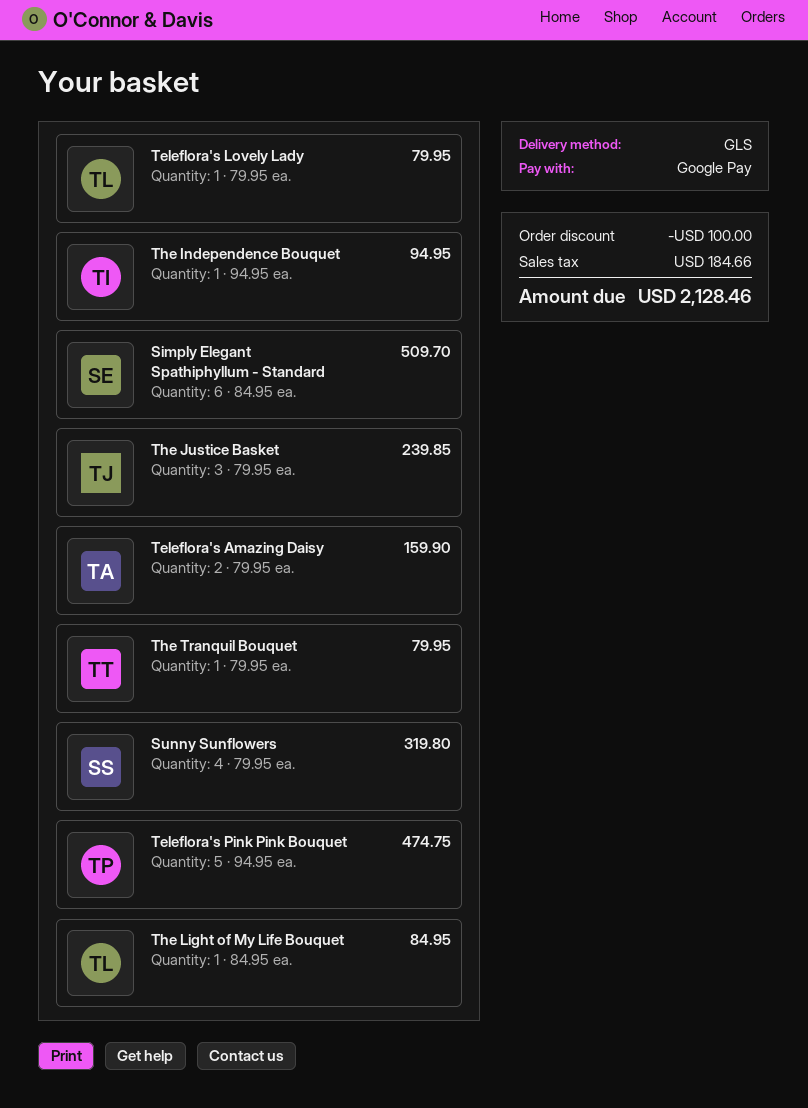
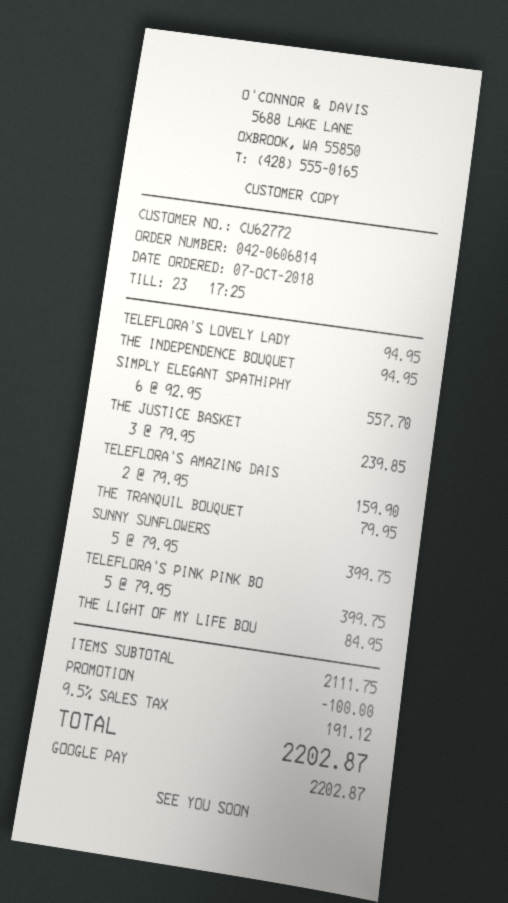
Teleflora's Lovely Lady: 1 x 79.95 = 79.95 -> 1 x 94.95 = 94.95
Simply Elegant Spathiphyllum - Standard: 6 x 84.95 = 509.70 -> 6 x 92.95 = 557.70
Sunny Sunflowers: 4 x 79.95 = 319.80 -> 5 x 79.95 = 399.75
Teleflora's Pink Pink Bouquet: 5 x 94.95 = 474.75 -> 5 x 79.95 = 399.75
tax: 184.66 -> 191.12
total: 2128.46 -> 2202.87

